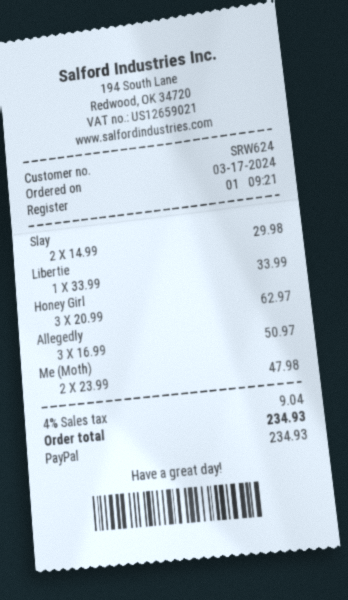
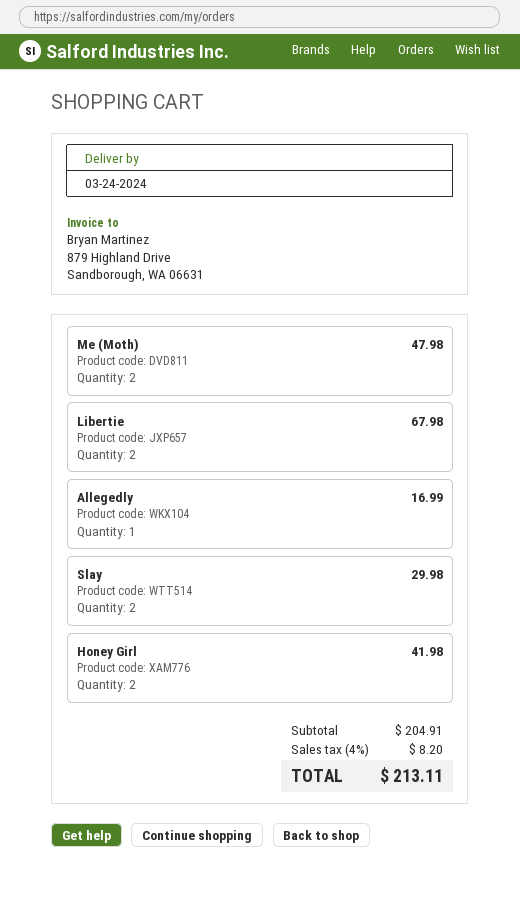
Libertie: 1 for 33.99 -> 2 for 67.98
Honey Girl: 3 for 62.97 -> 2 for 41.98
Allegedly: 3 for 50.97 -> 1 for 16.99
tax: 4% = 9.04 -> 4% = 8.20
total: 234.93 -> 213.11

